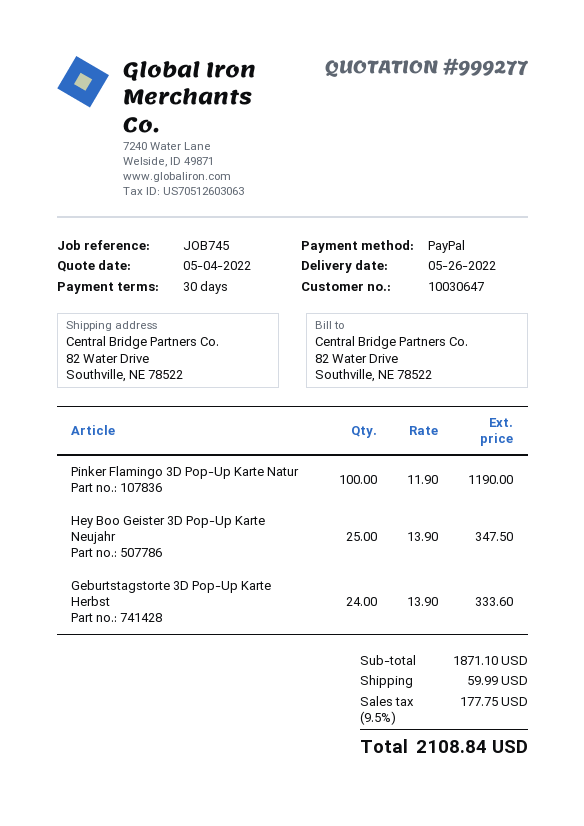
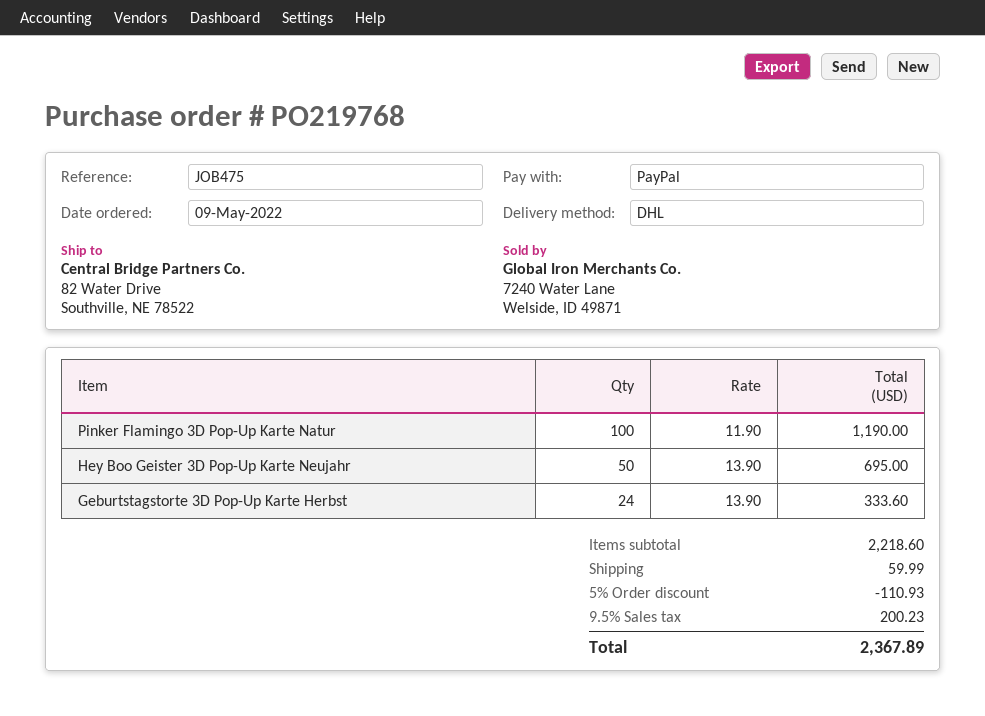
reference: JOB745 -> JOB475
Hey Boo Geister 3D Pop-Up Karte Neujahr: 25 x 13.90 = 347.50 -> 50 x 13.90 = 695.00
subtotal: 1871.10 -> 2218.60
discount: none -> 5% = 110.93
tax: 9.5% = 177.75 -> 9.5% = 200.23
total: 2108.84 -> 2367.89

